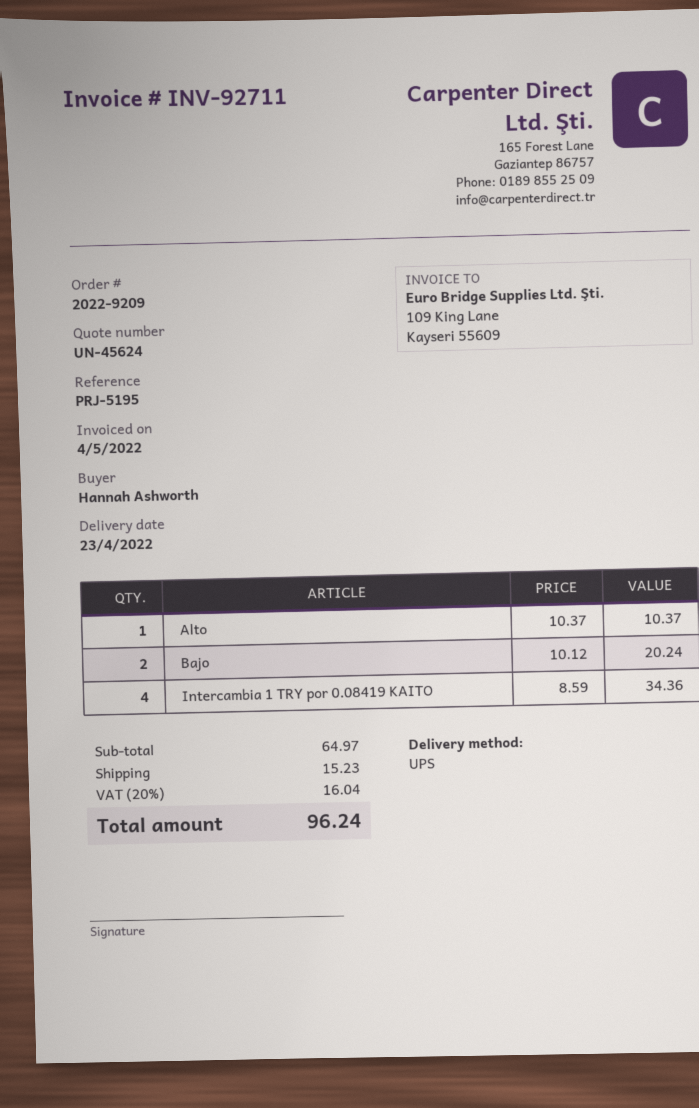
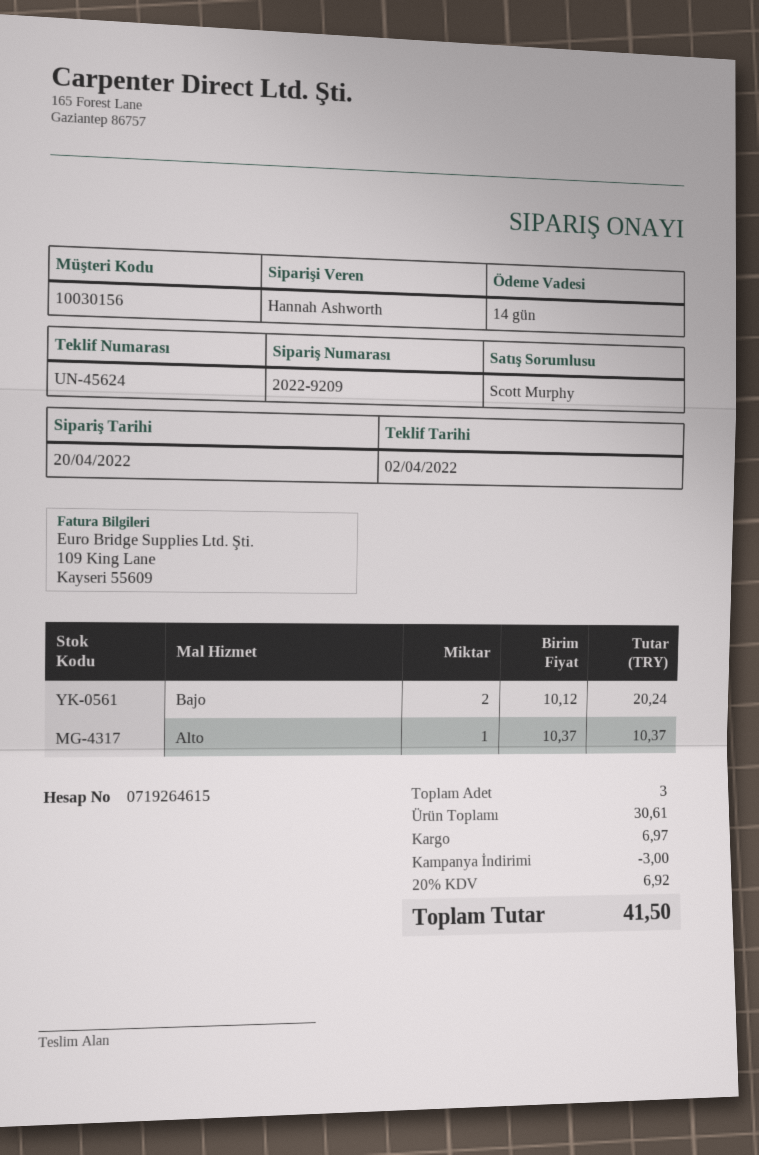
Intercambia 1 TRY por 0.08419 KAITO: 4 x 8.59 = 34.36 -> none
subtotal: 64.97 -> 30.61
discount: none -> 3.00
shipping: 15.23 -> 6.97
tax: 20% = 16.04 -> 20% = 6.92
total: 96.24 -> 41.50

